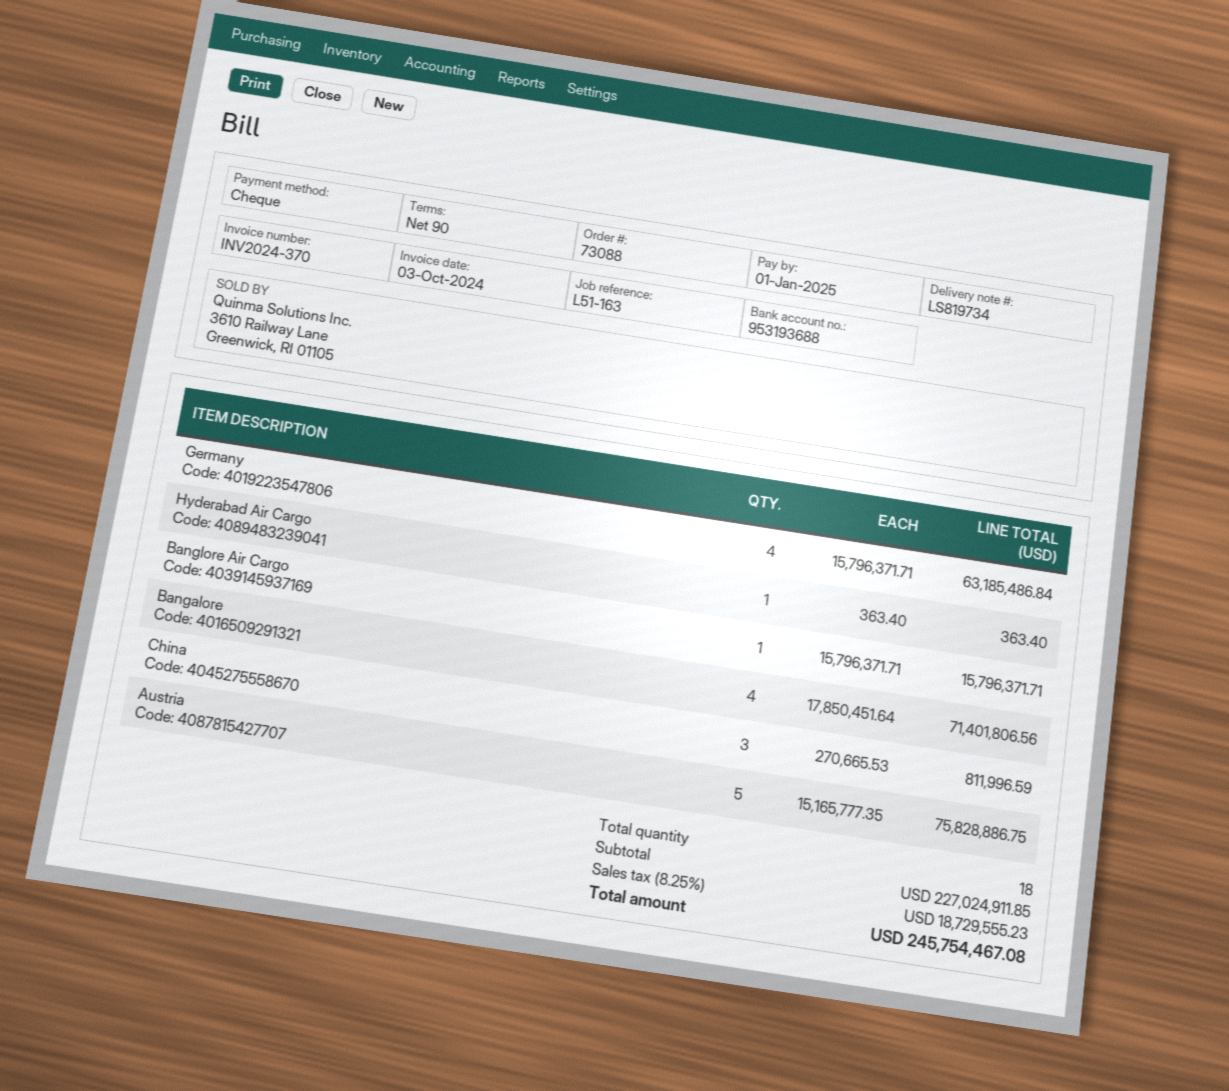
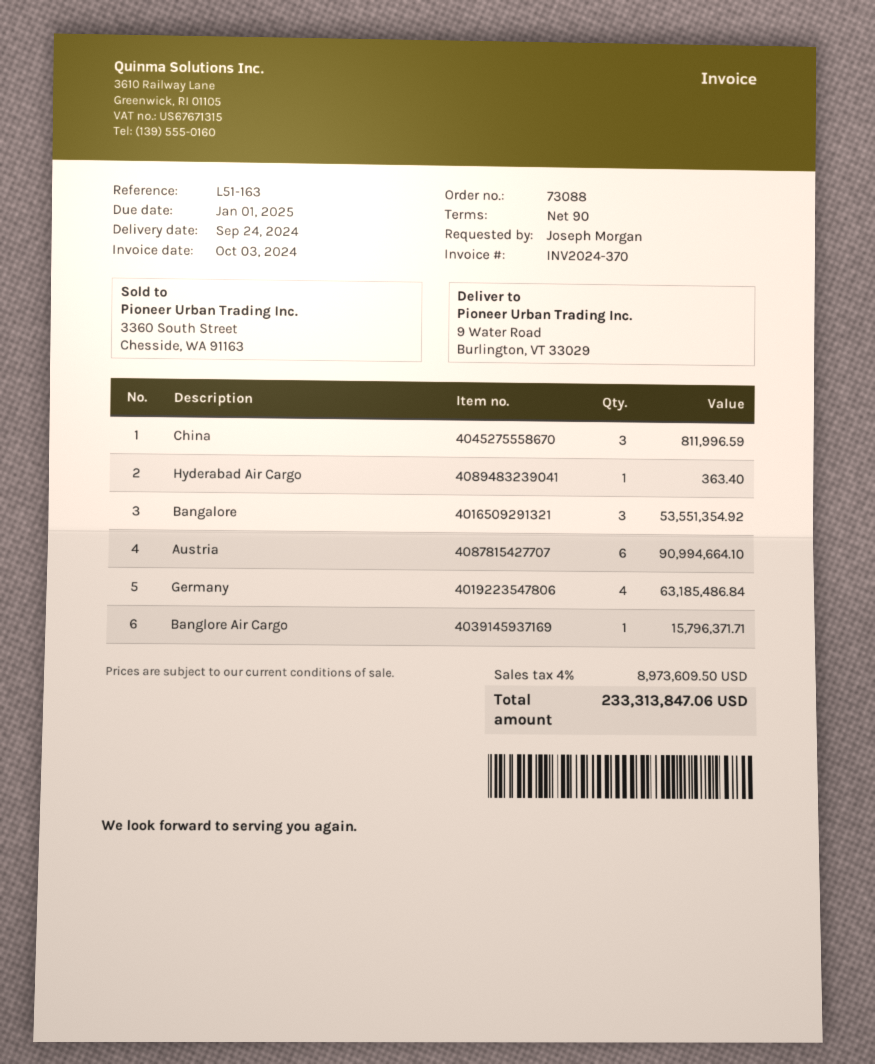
Bangalore: 4 for 71401806.56 -> 3 for 53551354.92
Austria: 5 for 75828886.75 -> 6 for 90994664.10
tax: 8.25% = 18729555.23 -> 4% = 8973609.50
total: 245754467.08 -> 233313847.06

